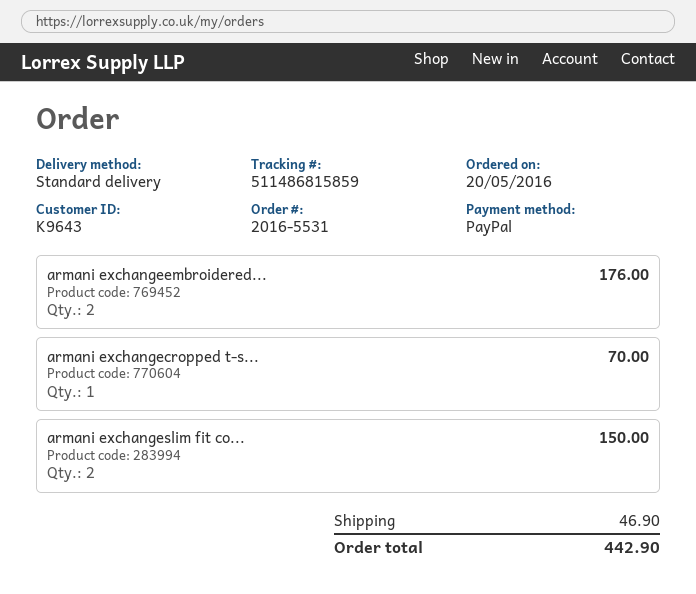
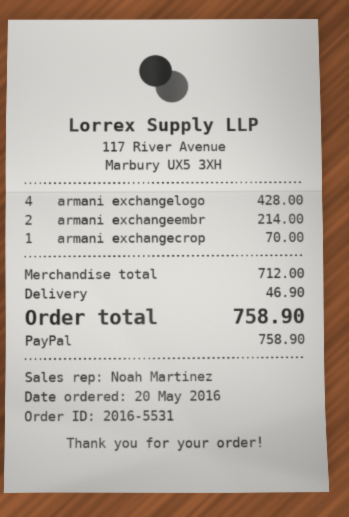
armani exchangeembroidered...: 2 for 176.00 -> 2 for 214.00
armani exchangeslim fit co...: 2 for 150.00 -> none
armani exchangelogo: none -> 4 for 428.00
total: 442.90 -> 758.90

